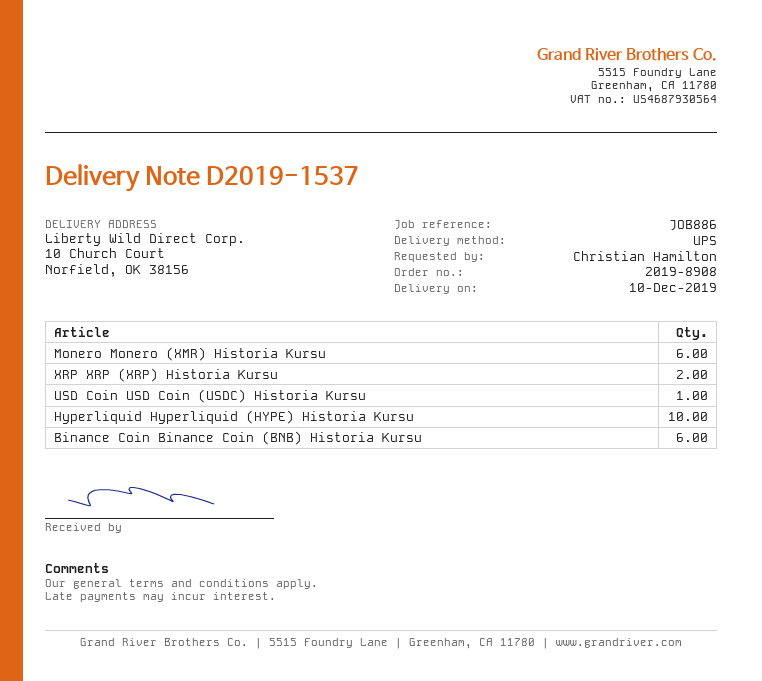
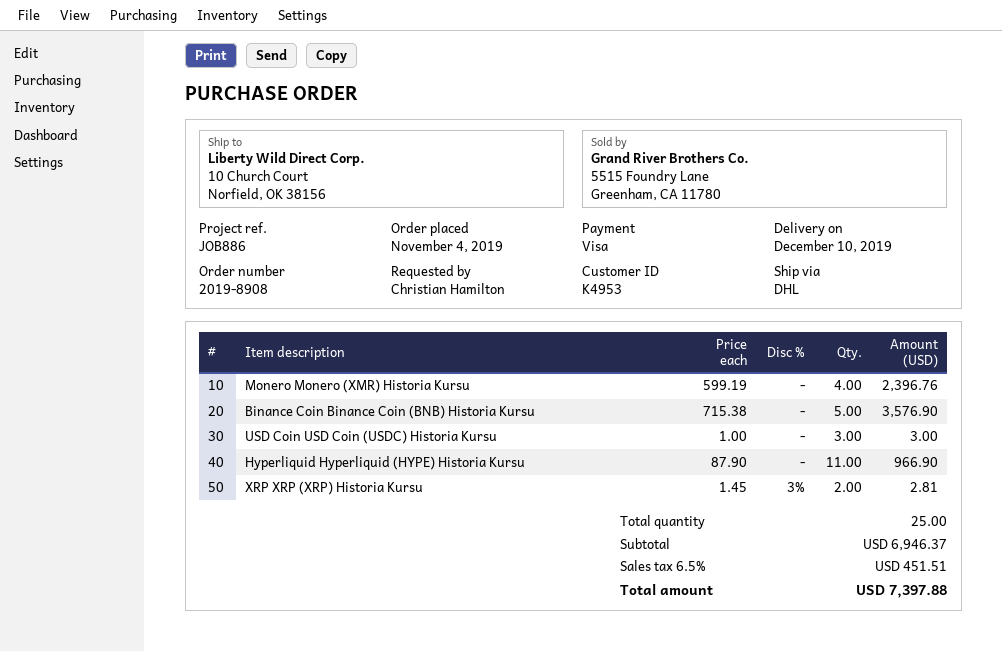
shipping method: UPS -> DHL
Monero Monero (XMR) Historia Kursu: 6 -> 4
USD Coin USD Coin (USDC) Historia Kursu: 1 -> 3
Hyperliquid Hyperliquid (HYPE) Historia Kursu: 10 -> 11
Binance Coin Binance Coin (BNB) Historia Kursu: 6 -> 5

